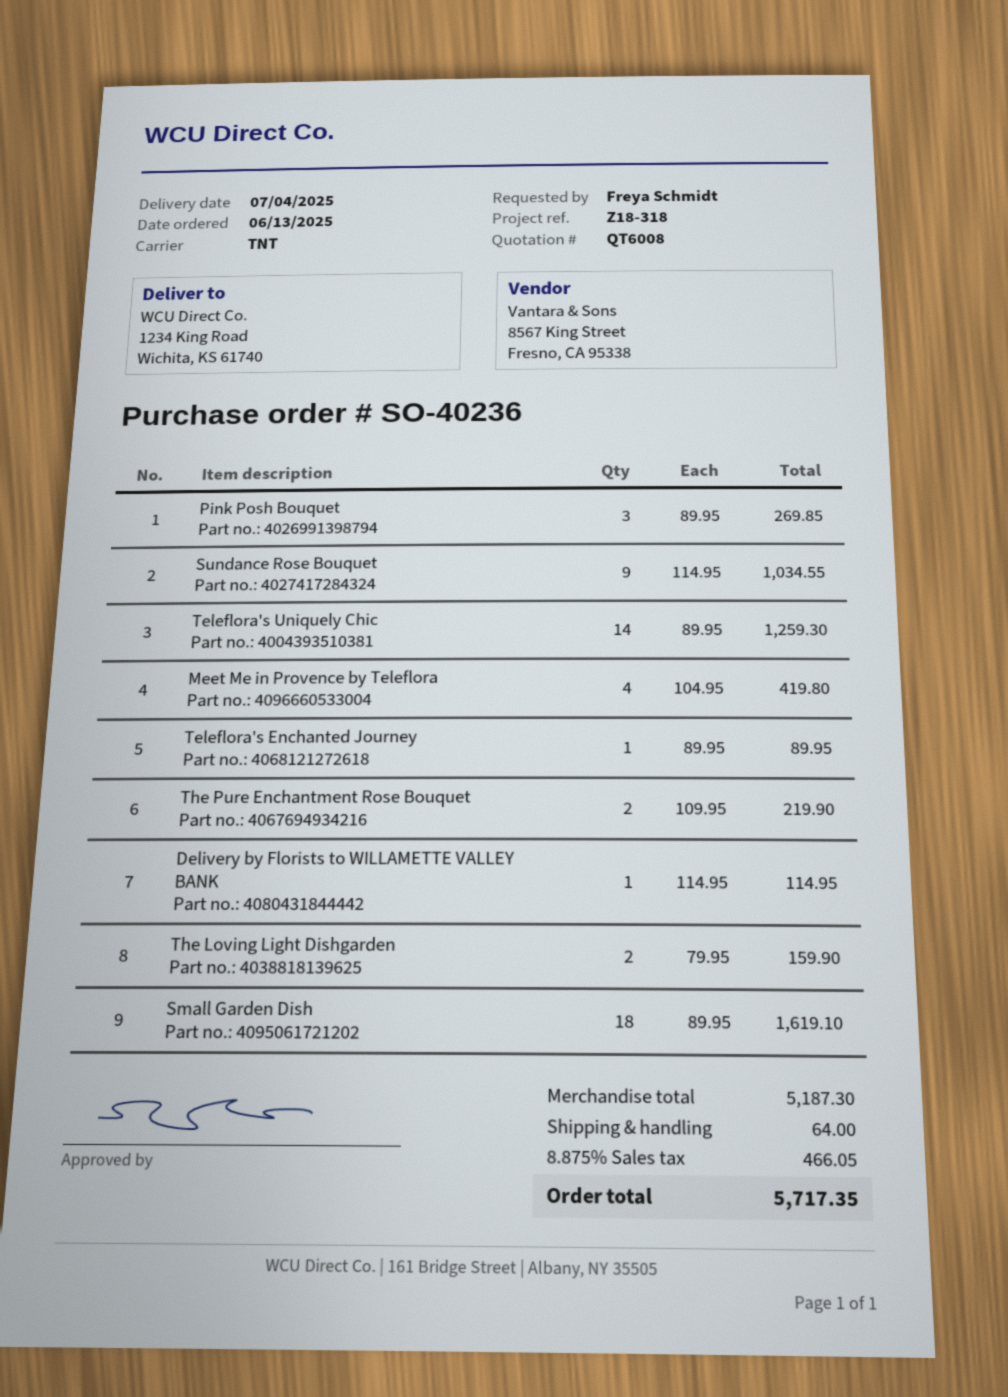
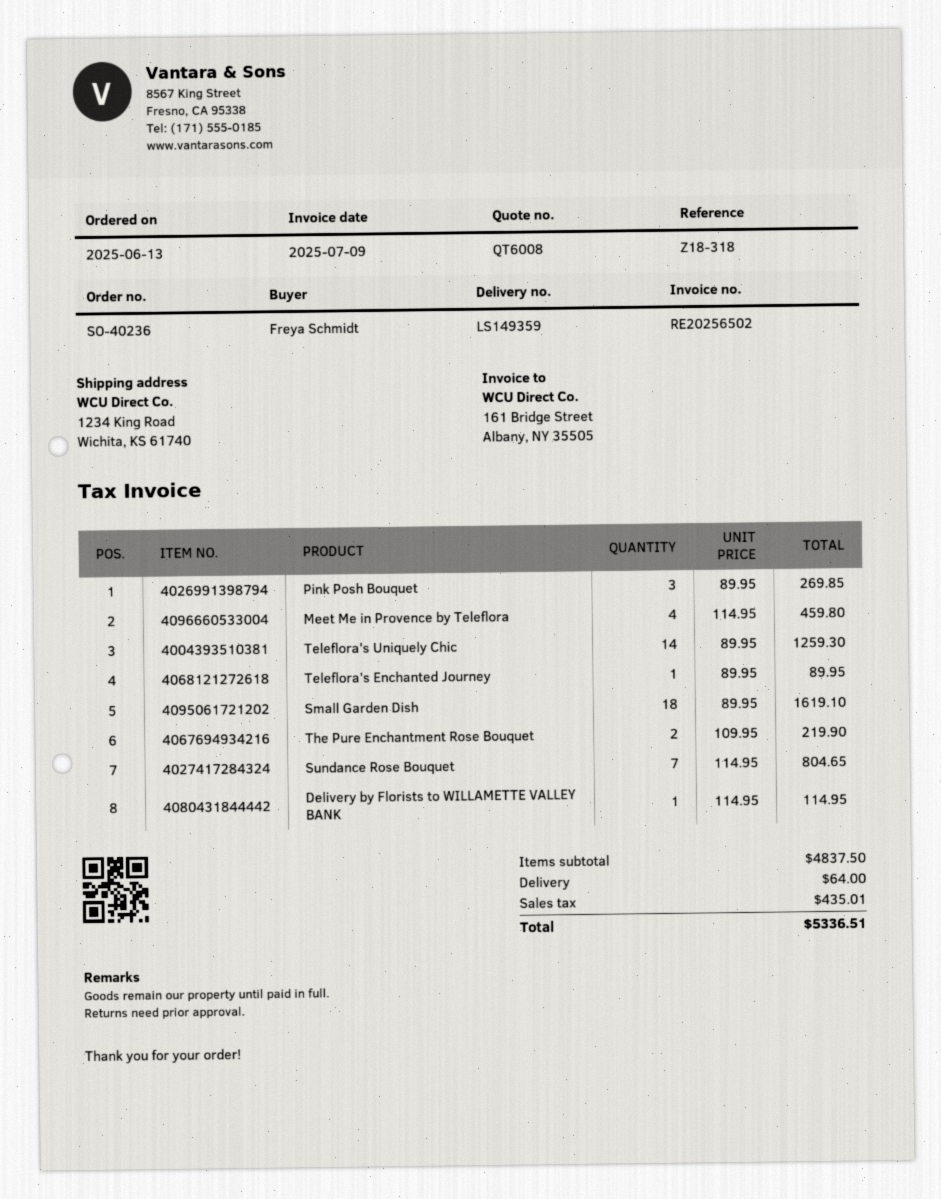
Sundance Rose Bouquet: 9 x 114.95 = 1034.55 -> 7 x 114.95 = 804.65
Meet Me in Provence by Teleflora: 4 x 104.95 = 419.80 -> 4 x 114.95 = 459.80
The Loving Light Dishgarden: 2 x 79.95 = 159.90 -> none
subtotal: 5187.30 -> 4837.50
tax: 466.05 -> 435.01
total: 5717.35 -> 5336.51

